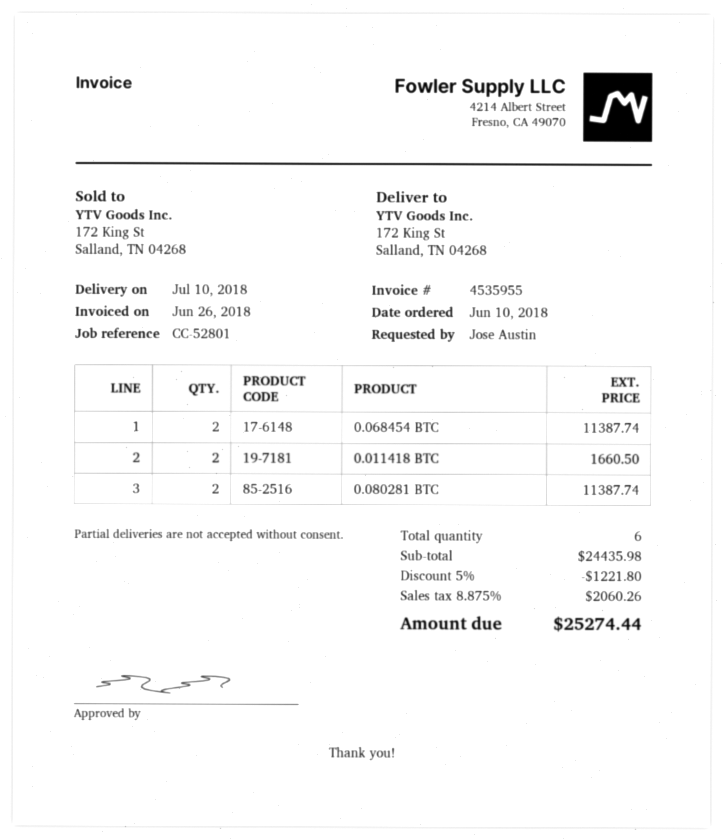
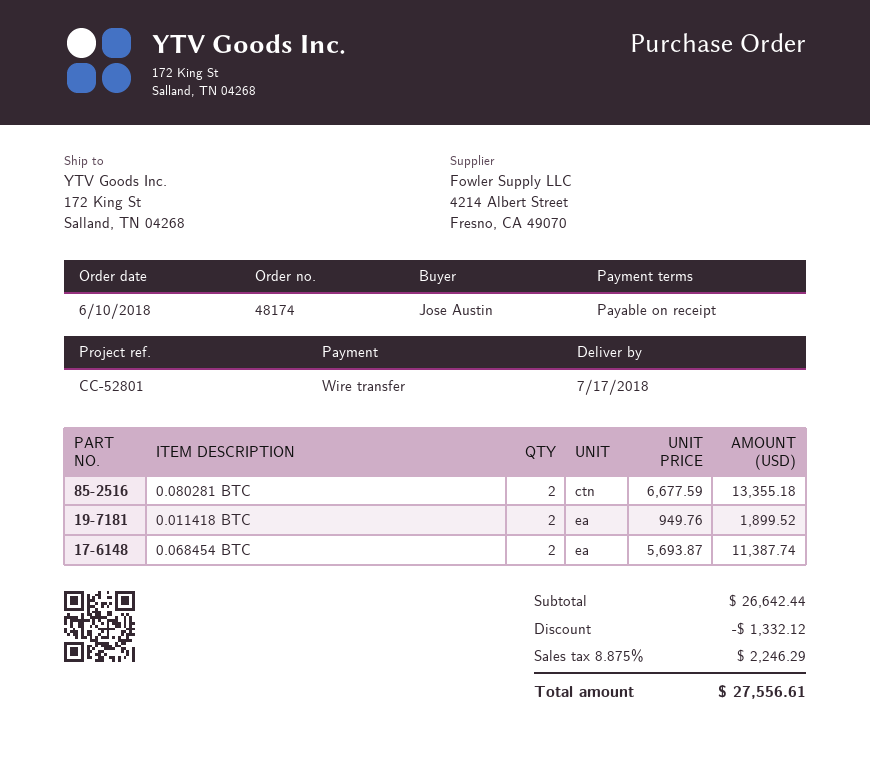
delivery date: 2018-07-10 -> 2018-07-17
0.011418 BTC: 2 for 1660.50 -> 2 for 1899.52
0.080281 BTC: 2 for 11387.74 -> 2 for 13355.18
subtotal: 24435.98 -> 26642.44
discount: 1221.80 -> 1332.12
tax: 8.875% = 2060.26 -> 8.875% = 2246.29
total: 25274.44 -> 27556.61

